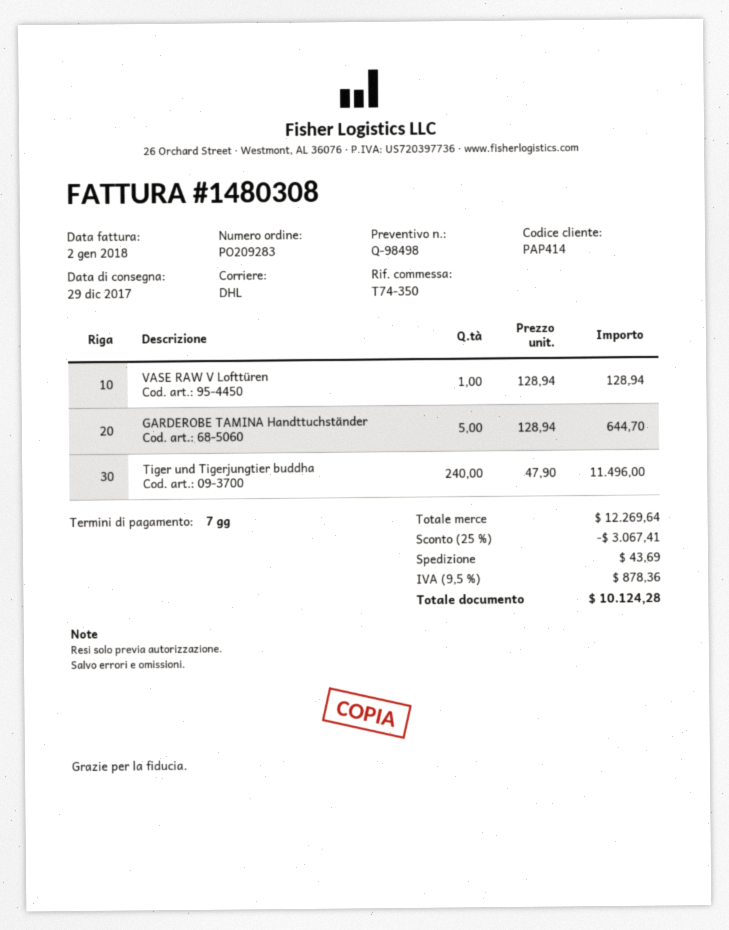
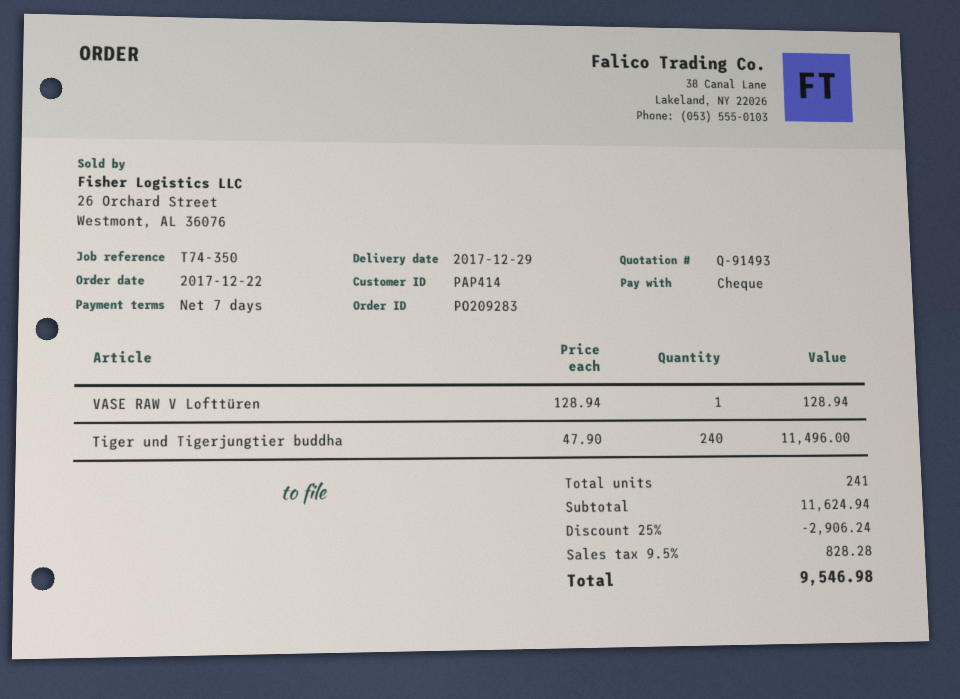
quote number: Q-98498 -> Q-91493
GARDEROBE TAMINA Handttuchständer: 5 x 128.94 = 644.70 -> none
subtotal: 12269.64 -> 11624.94
discount: 25% = 3067.41 -> 25% = 2906.24
shipping: 43.69 -> none
tax: 9.5% = 878.36 -> 9.5% = 828.28
total: 10124.28 -> 9546.98

